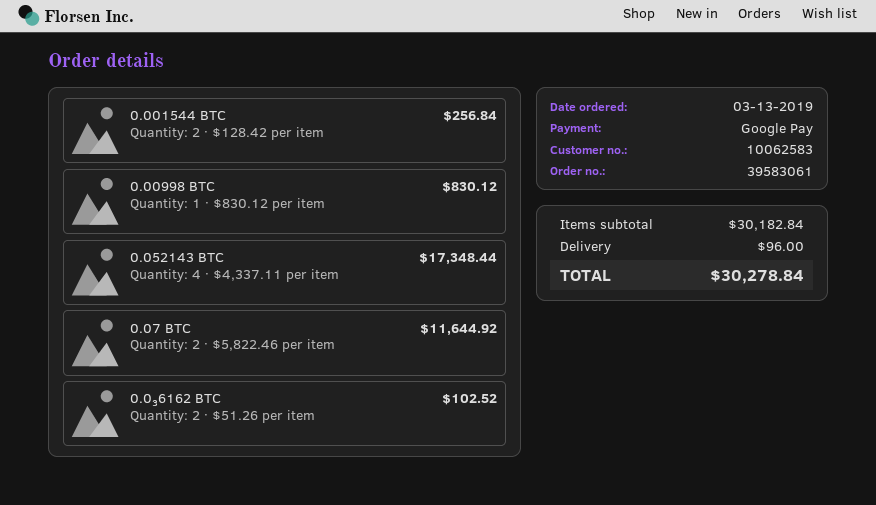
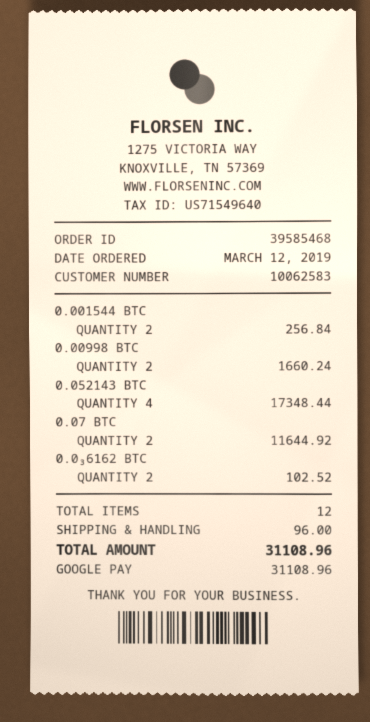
order number: 39583061 -> 39585468
order date: 2019-03-13 -> 2019-03-12
0.00998 BTC: 1 for 830.12 -> 2 for 1660.24
total: 30278.84 -> 31108.96

